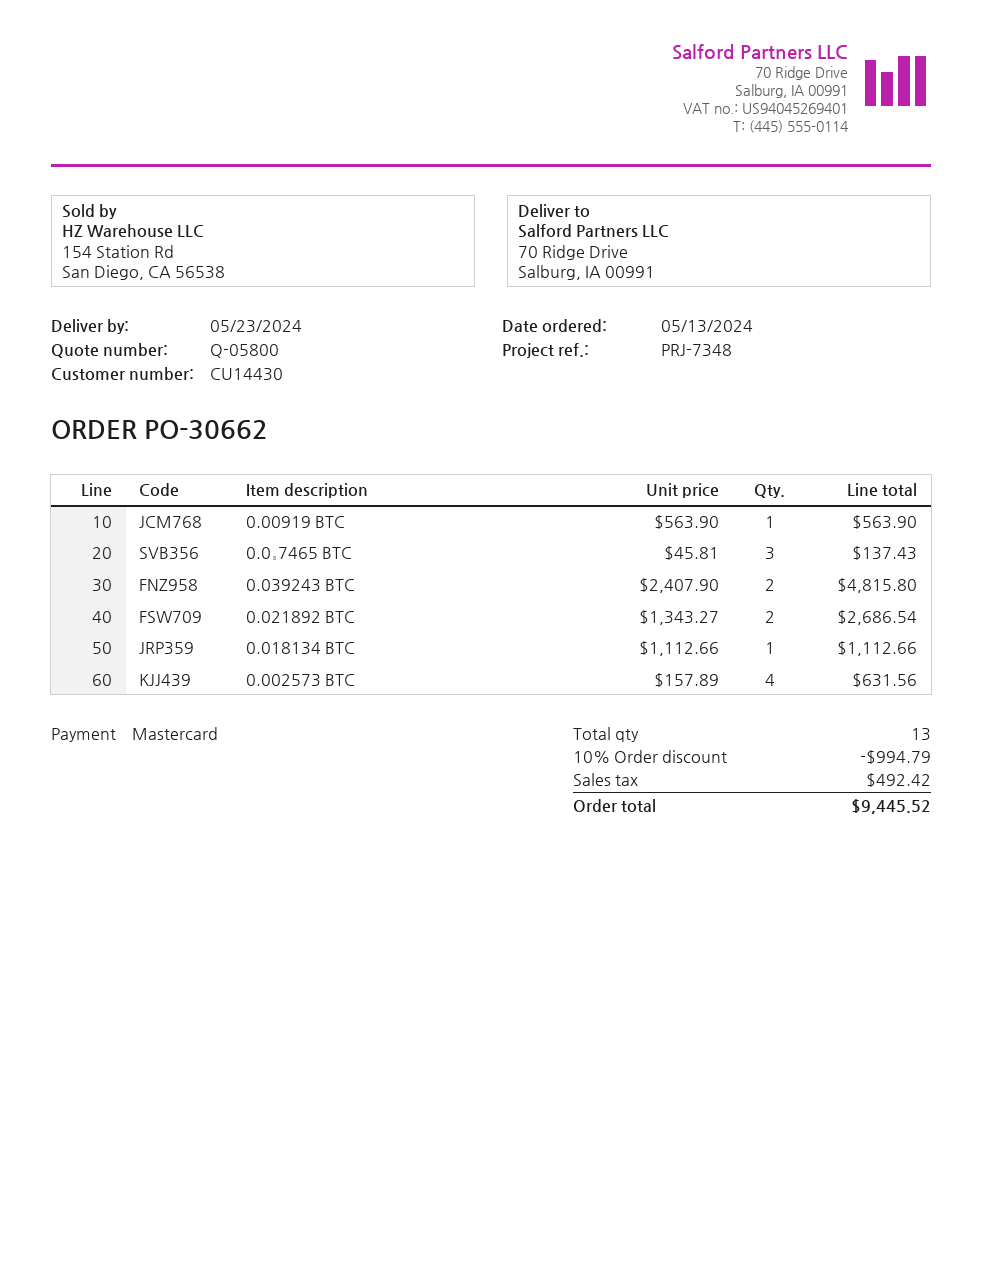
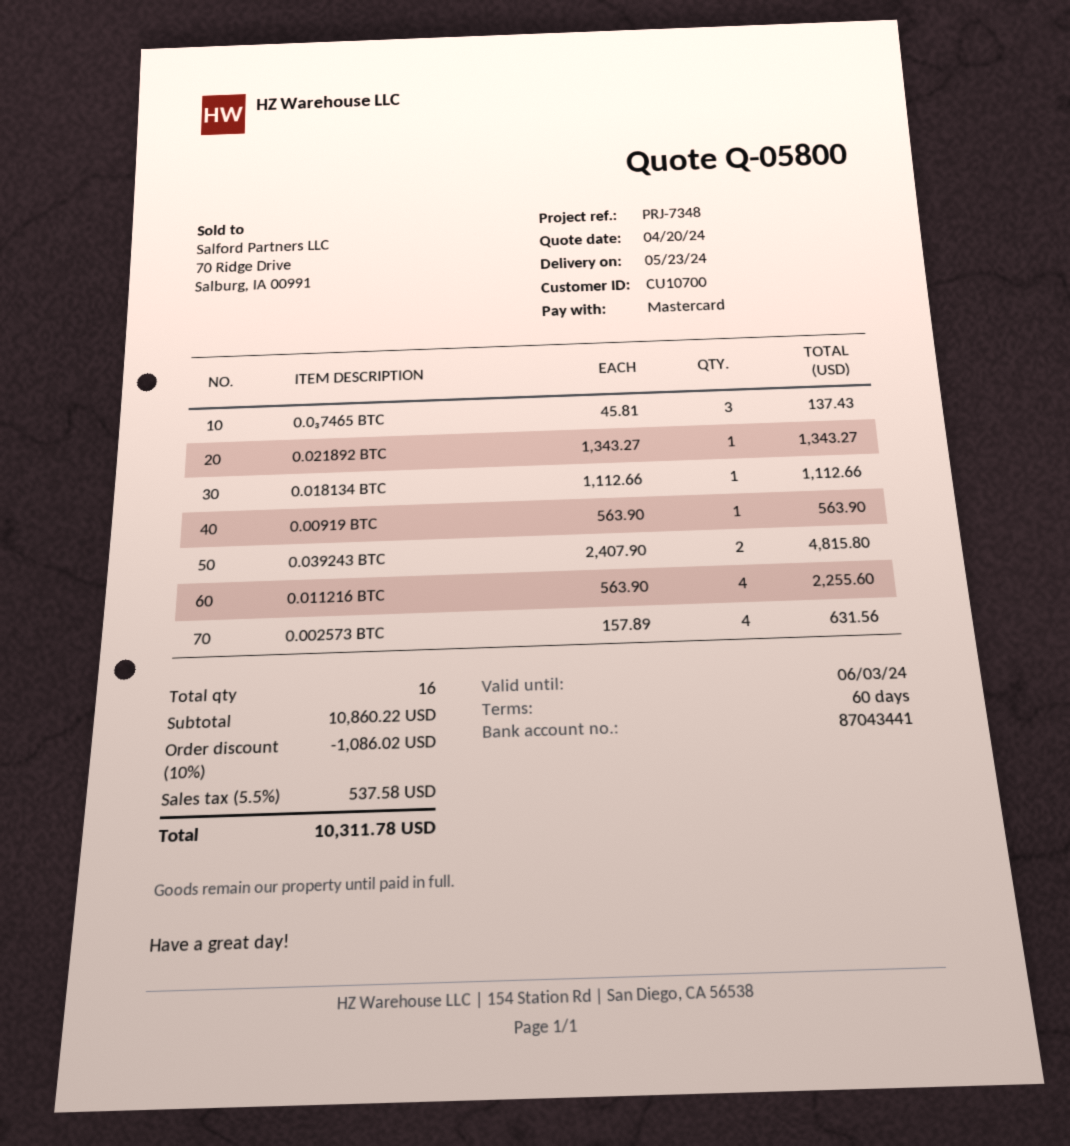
customer number: CU14430 -> CU10700
0.021892 BTC: 2 x 1343.27 = 2686.54 -> 1 x 1343.27 = 1343.27
0.011216 BTC: none -> 4 x 563.90 = 2255.60
total quantity: 13 -> 16
discount: 10% = 994.79 -> 10% = 1086.02
tax: 492.42 -> 537.58
total: 9445.52 -> 10311.78

